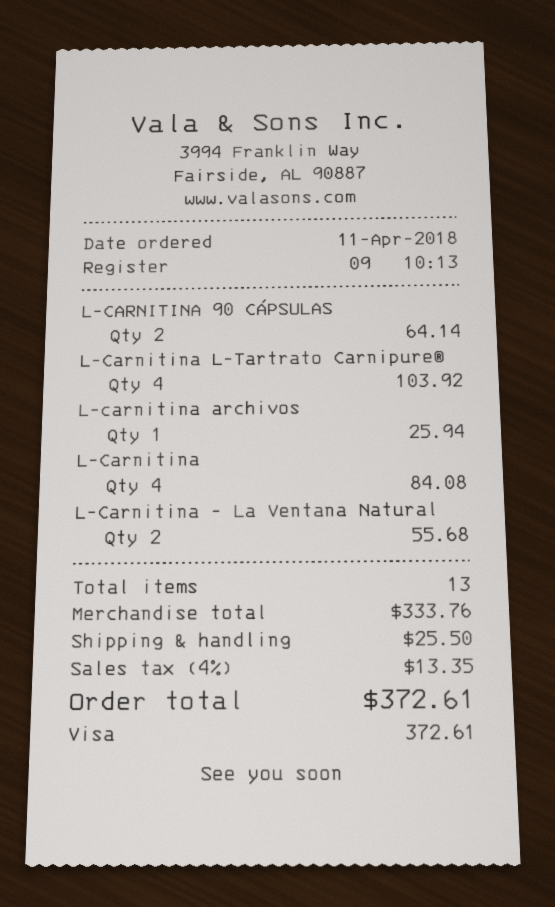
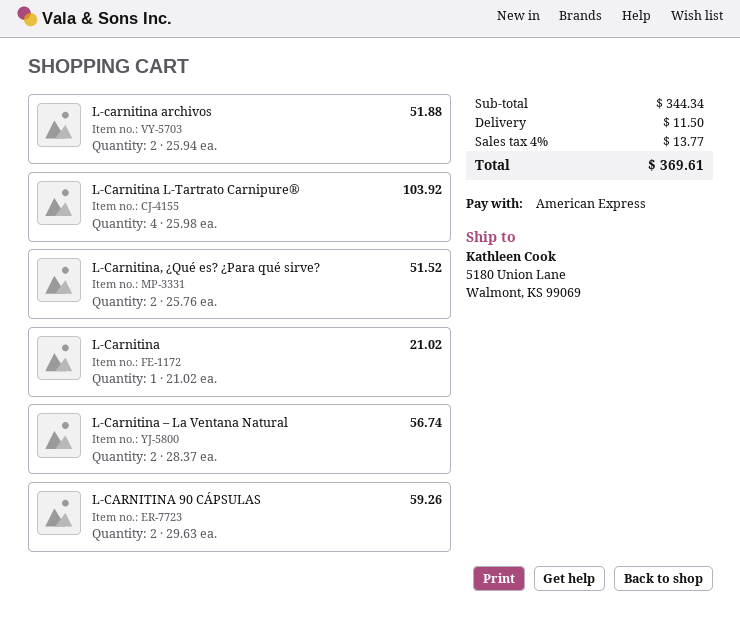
payment method: Visa -> American Express
L-CARNITINA 90 CÁPSULAS: 2 for 64.14 -> 2 for 59.26
L-carnitina archivos: 1 for 25.94 -> 2 for 51.88
L-Carnitina: 4 for 84.08 -> 1 for 21.02
L-Carnitina – La Ventana Natural: 2 for 55.68 -> 2 for 56.74
L-Carnitina, ¿Qué es? ¿Para qué sirve?: none -> 2 for 51.52
subtotal: 333.76 -> 344.34
shipping: 25.50 -> 11.50
tax: 4% = 13.35 -> 4% = 13.77
total: 372.61 -> 369.61

